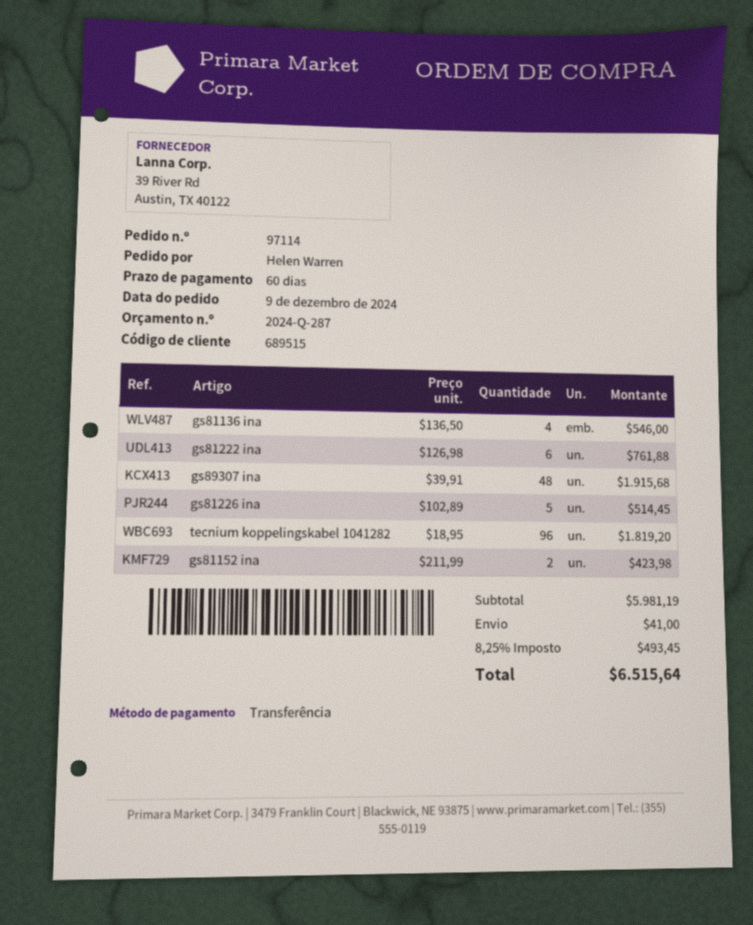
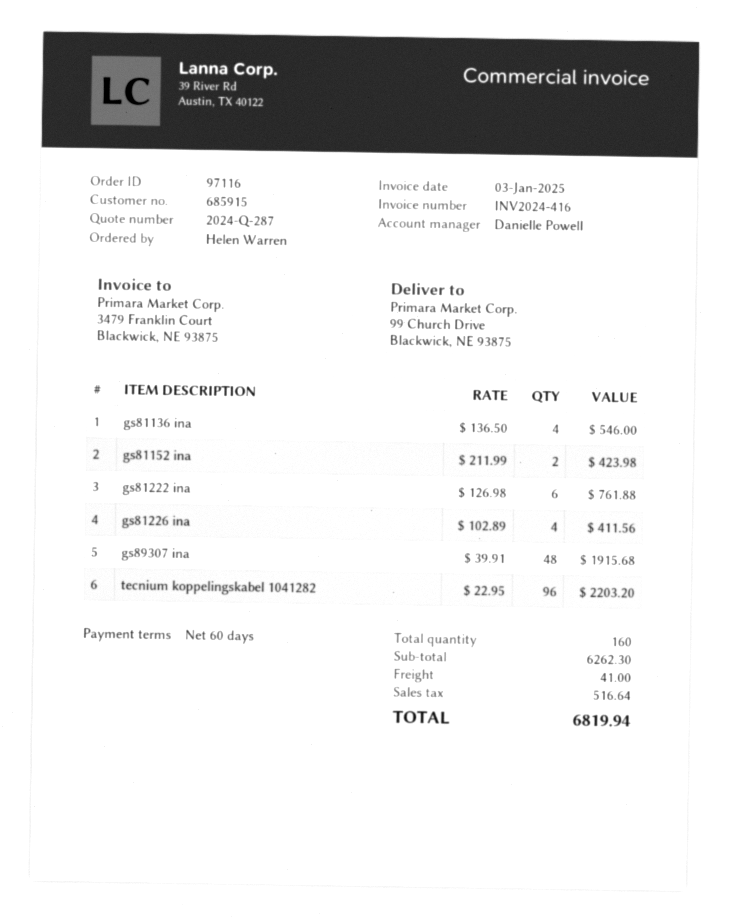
order number: 97114 -> 97116
customer number: 689515 -> 685915
gs81226 ina: 5 x 102.89 = 514.45 -> 4 x 102.89 = 411.56
tecnium koppelingskabel 1041282: 96 x 18.95 = 1819.20 -> 96 x 22.95 = 2203.20
subtotal: 5981.19 -> 6262.30
tax: 493.45 -> 516.64
total: 6515.64 -> 6819.94

